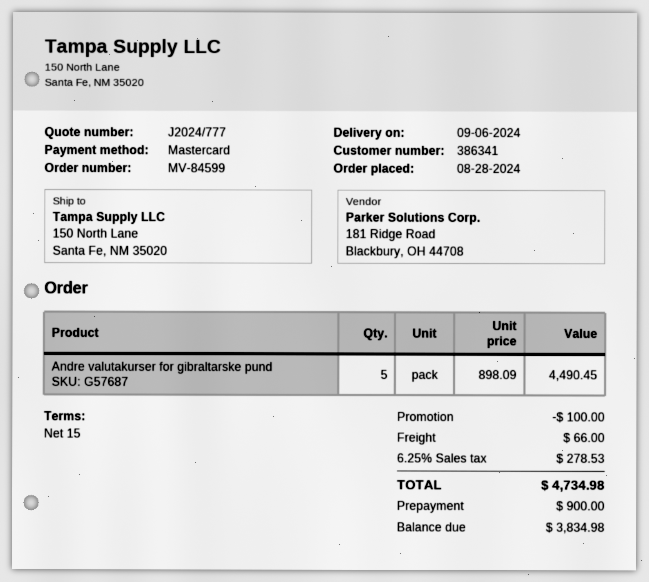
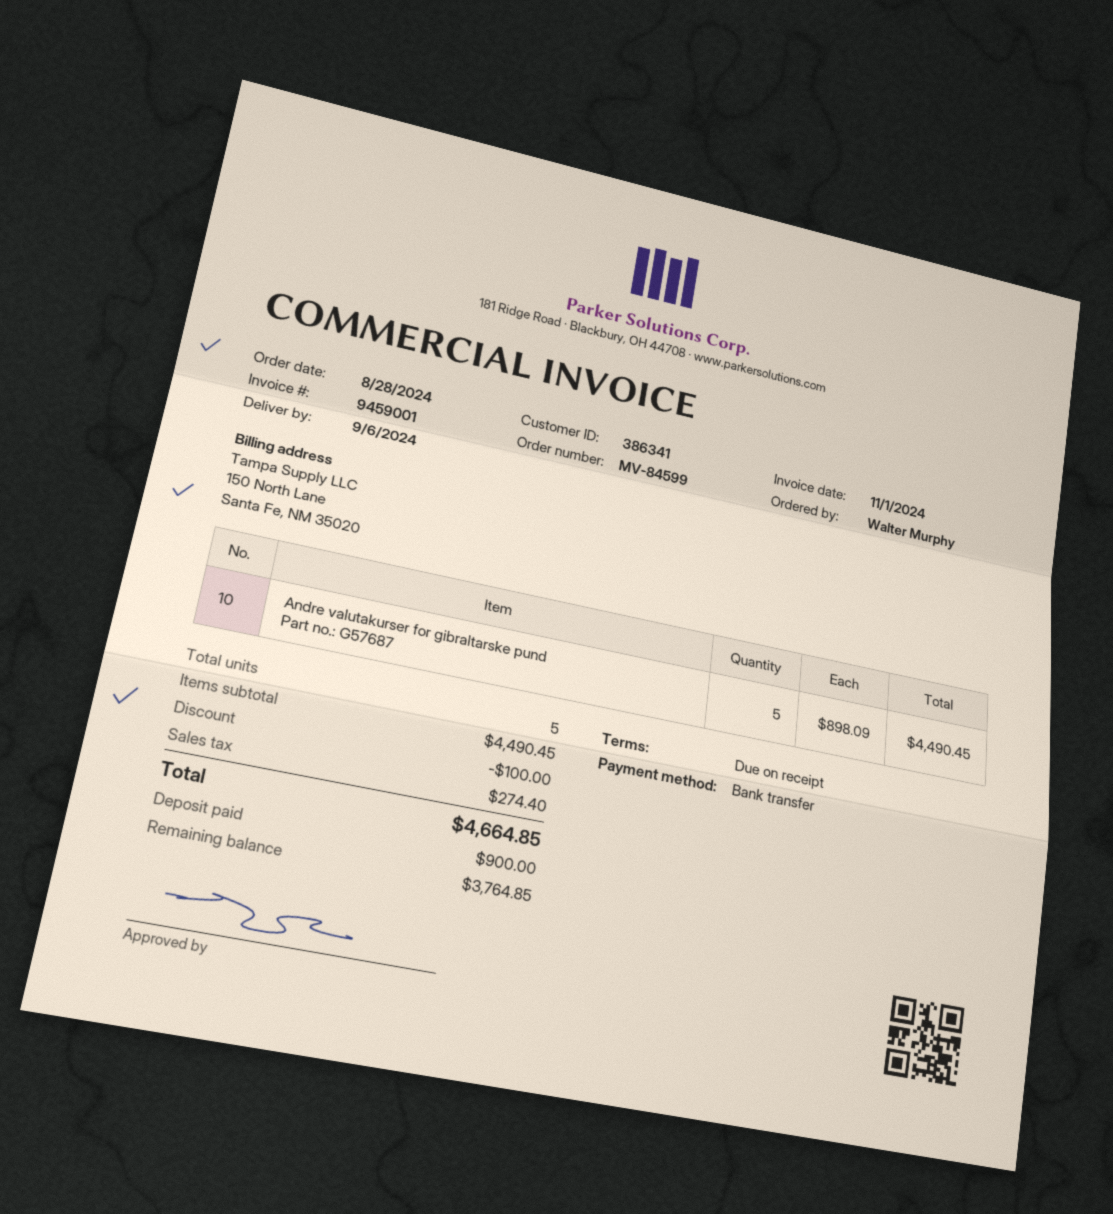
payment terms: 15 days -> on receipt
payment method: Mastercard -> bank transfer
shipping: 66.00 -> none
tax: 278.53 -> 274.40
total: 4734.98 -> 4664.85
balance: 3834.98 -> 3764.85

